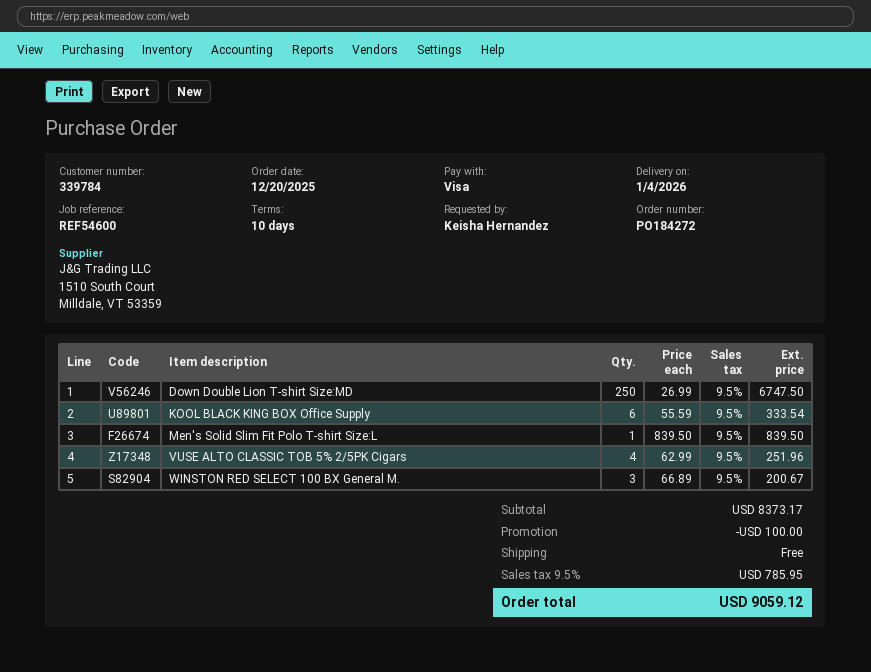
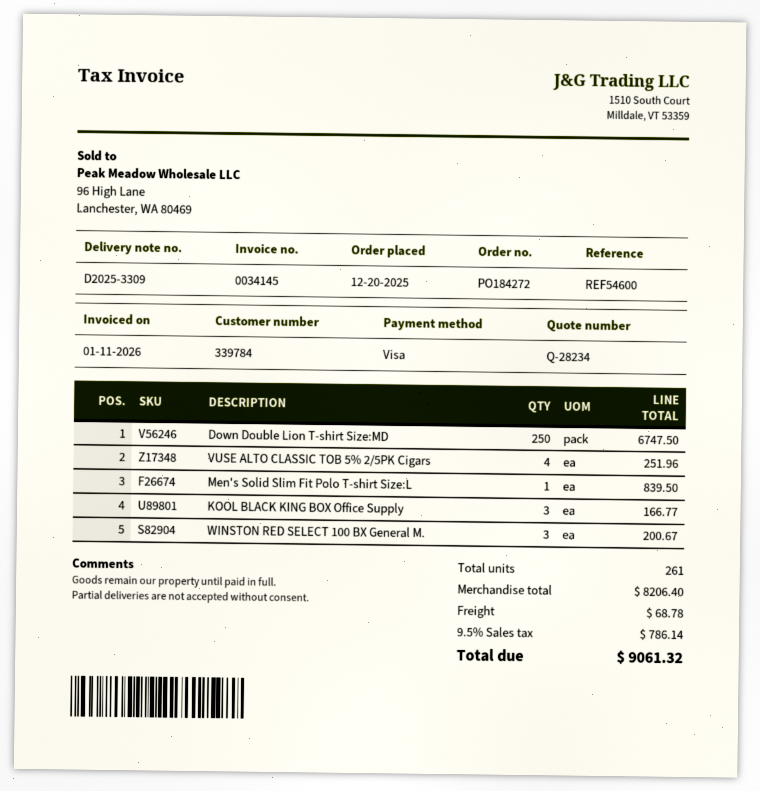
KOOL BLACK KING BOX Office Supply: 6 for 333.54 -> 3 for 166.77
subtotal: 8373.17 -> 8206.40
discount: 100.00 -> none
shipping: 0.00 -> 68.78
tax: 9.5% = 785.95 -> 9.5% = 786.14
total: 9059.12 -> 9061.32

